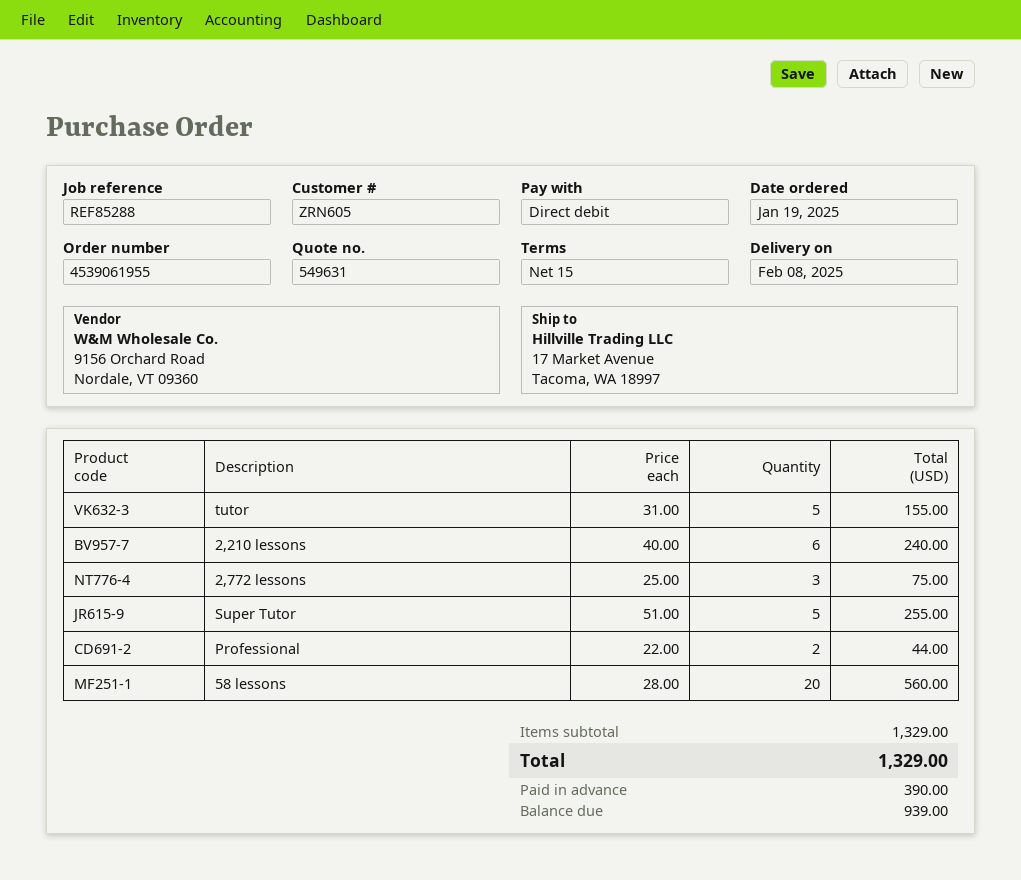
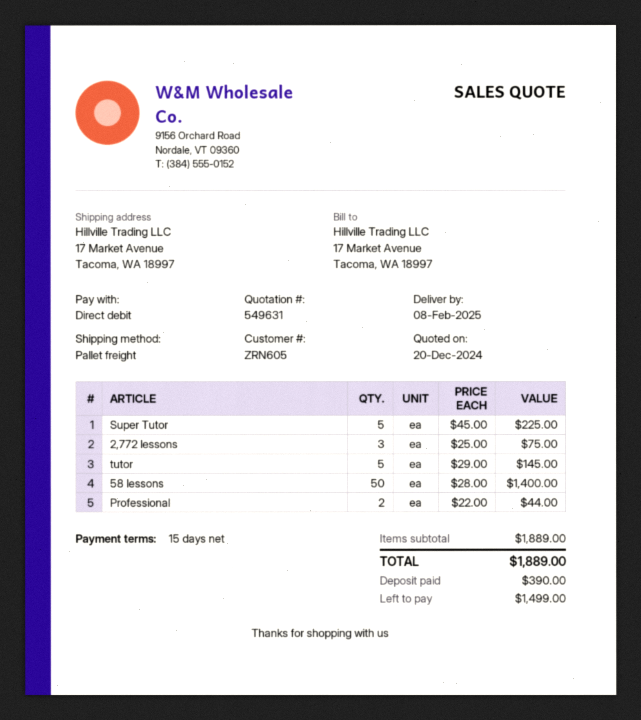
tutor: 5 x 31.00 = 155.00 -> 5 x 29.00 = 145.00
2,210 lessons: 6 x 40.00 = 240.00 -> none
Super Tutor: 5 x 51.00 = 255.00 -> 5 x 45.00 = 225.00
58 lessons: 20 x 28.00 = 560.00 -> 50 x 28.00 = 1400.00
subtotal: 1329.00 -> 1889.00
total: 1329.00 -> 1889.00
balance: 939.00 -> 1499.00

